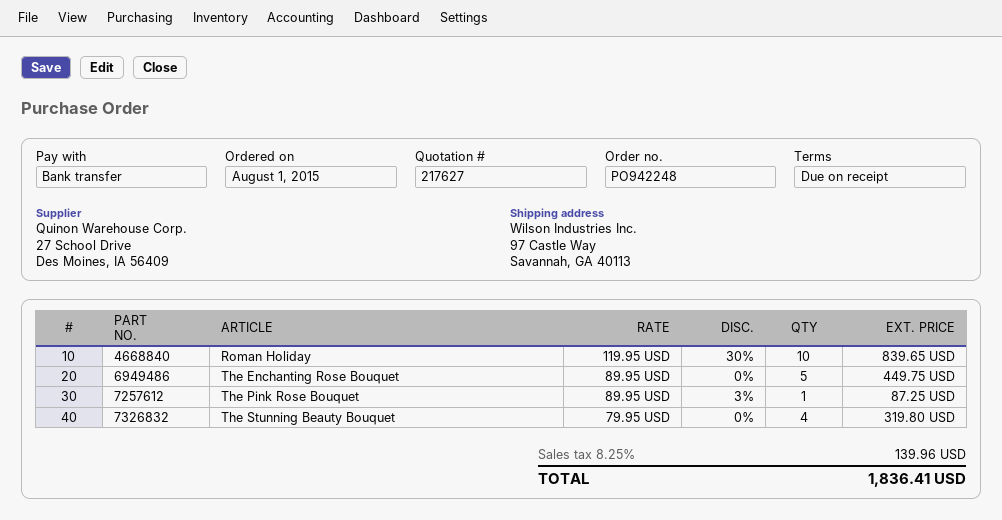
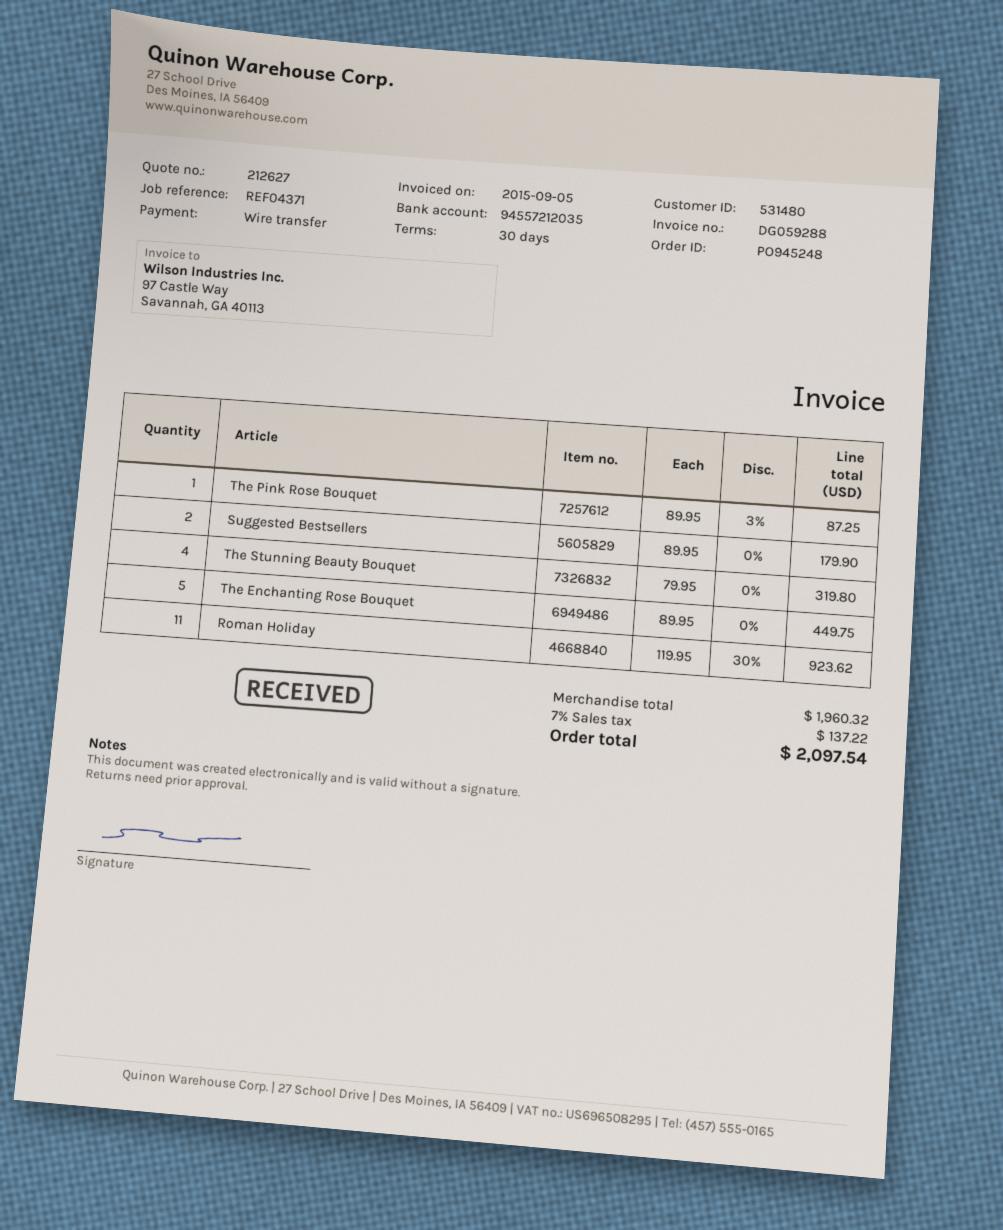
quote number: 217627 -> 212627
order number: PO942248 -> PO945248
payment terms: on receipt -> 30 days
Roman Holiday: 10 x 119.95 - 30% = 839.65 -> 11 x 119.95 - 30% = 923.62
Suggested Bestsellers: none -> 2 x 89.95 = 179.90
tax: 8.25% = 139.96 -> 7% = 137.22
total: 1836.41 -> 2097.54

